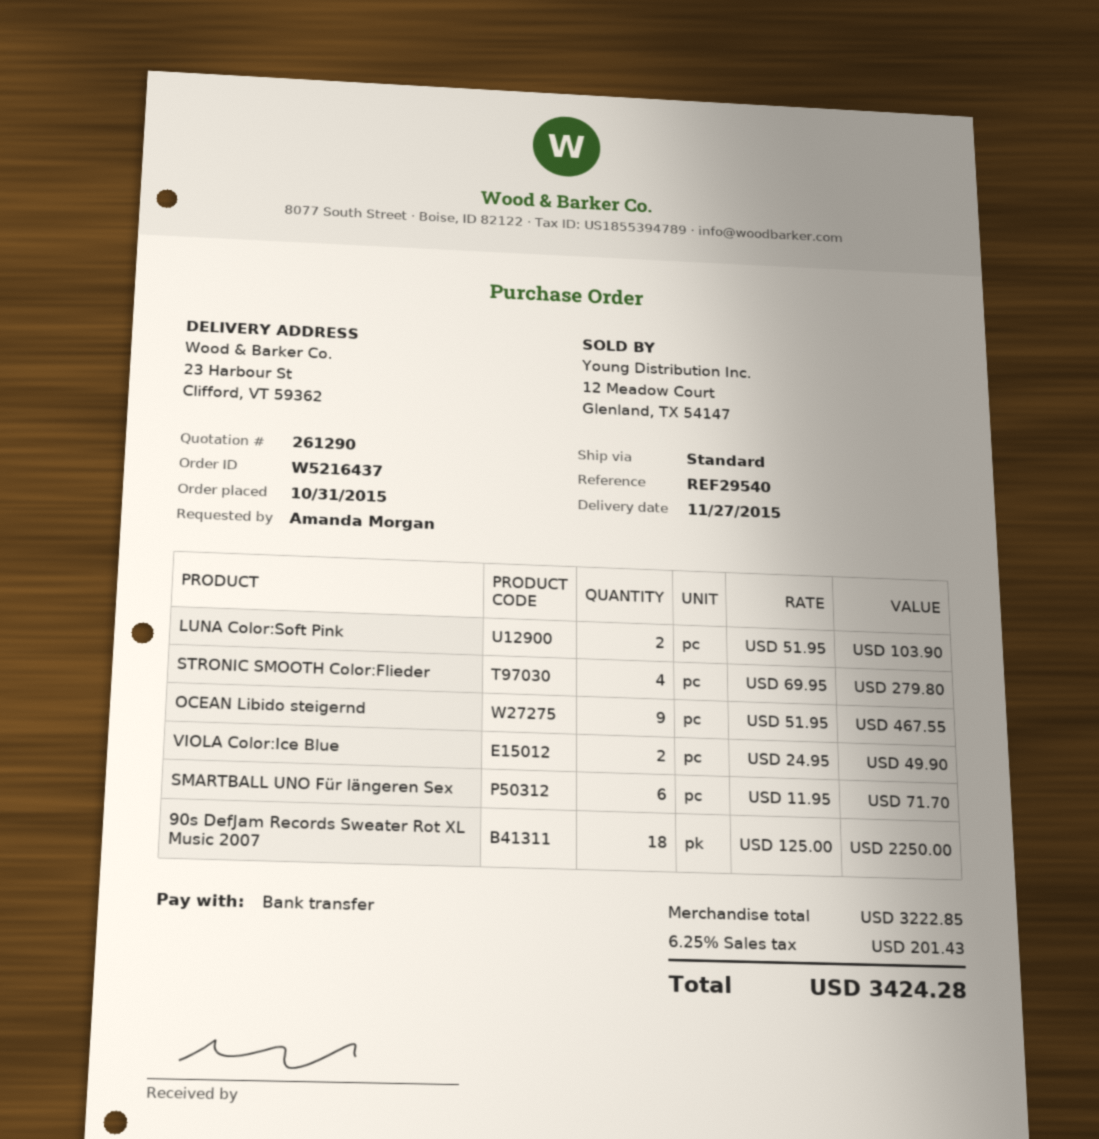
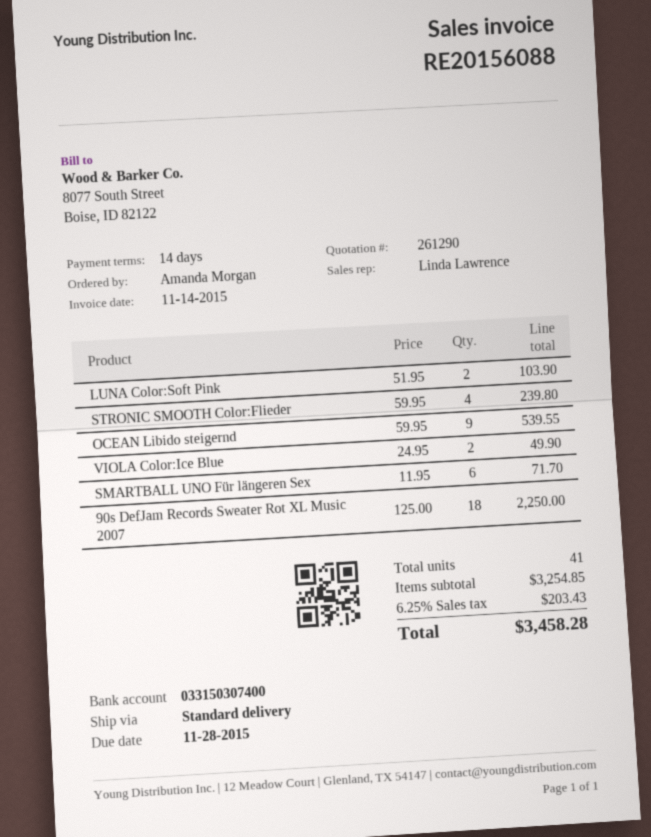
STRONIC SMOOTH Color:Flieder: 4 x 69.95 = 279.80 -> 4 x 59.95 = 239.80
OCEAN Libido steigernd: 9 x 51.95 = 467.55 -> 9 x 59.95 = 539.55
subtotal: 3222.85 -> 3254.85
tax: 6.25% = 201.43 -> 6.25% = 203.43
total: 3424.28 -> 3458.28

